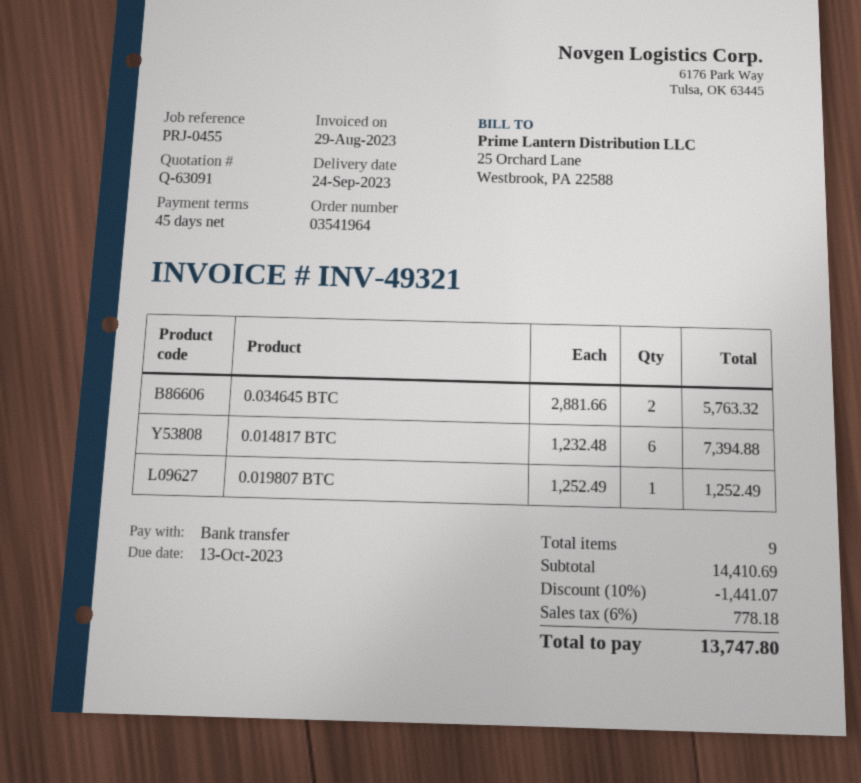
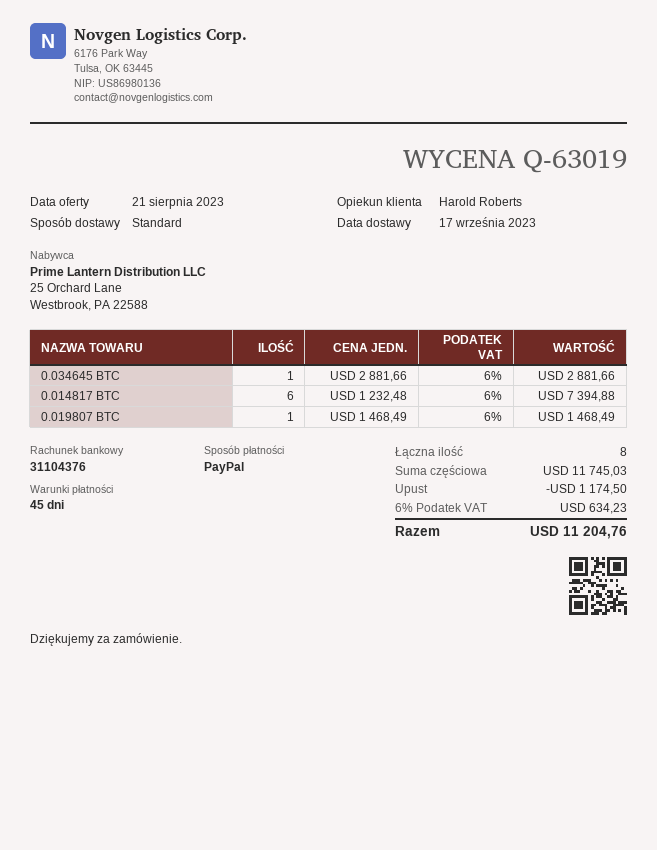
quote number: Q-63091 -> Q-63019
delivery date: 2023-09-24 -> 2023-09-17
payment method: bank transfer -> PayPal
0.034645 BTC: 2 x 2881.66 = 5763.32 -> 1 x 2881.66 = 2881.66
0.019807 BTC: 1 x 1252.49 = 1252.49 -> 1 x 1468.49 = 1468.49
total quantity: 9 -> 8
subtotal: 14410.69 -> 11745.03
discount: 1441.07 -> 1174.50
tax: 6% = 778.18 -> 6% = 634.23
total: 13747.80 -> 11204.76

